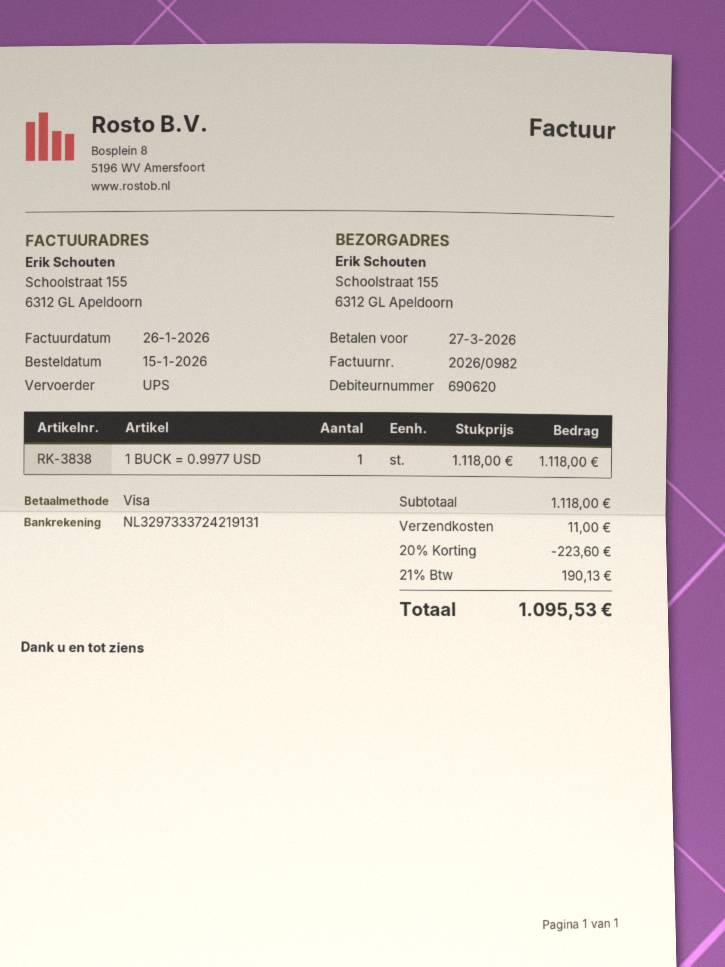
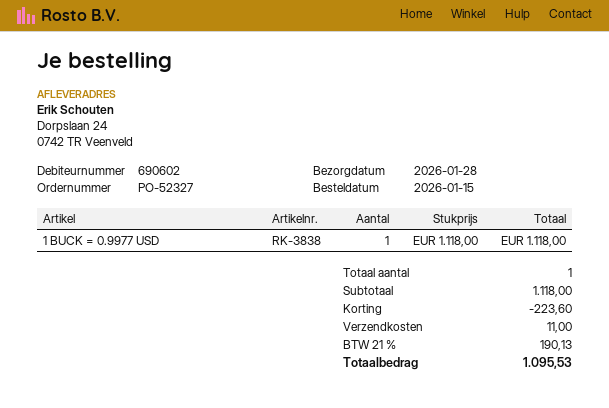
customer number: 690620 -> 690602
ship to: Schoolstraat 155, 6312 GL Apeldoorn -> Dorpslaan 24, 0742 TR Veenveld

